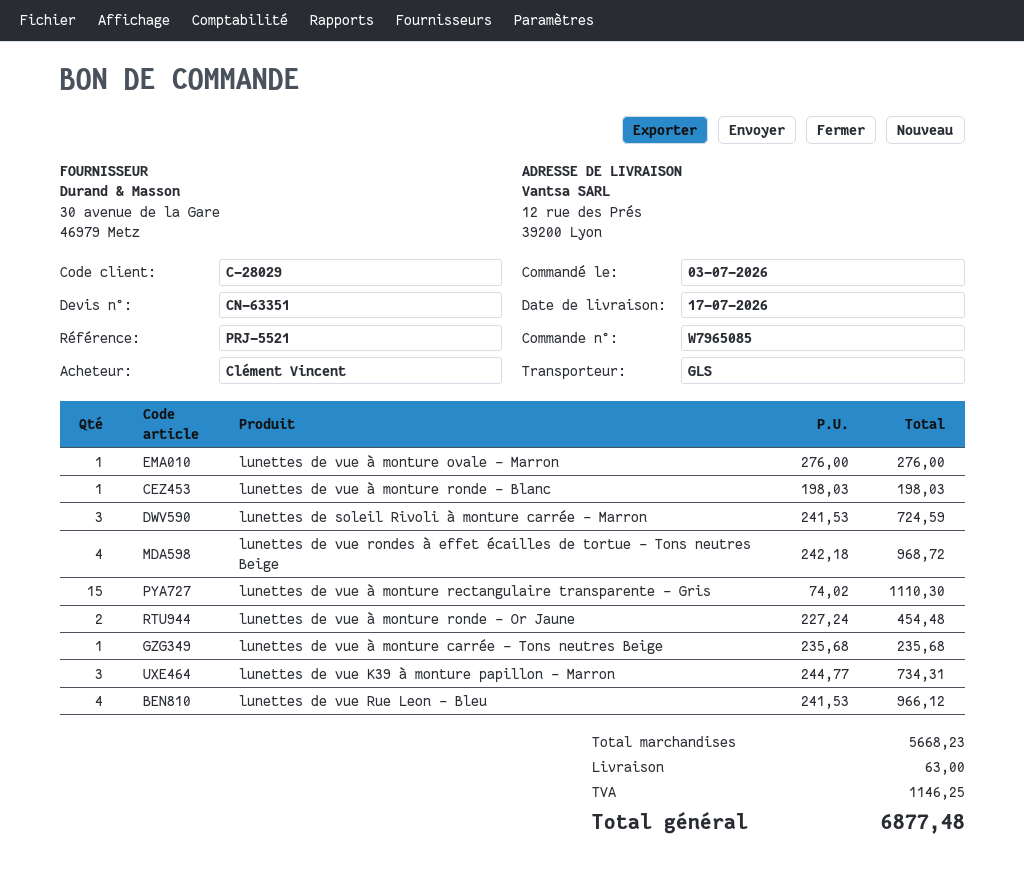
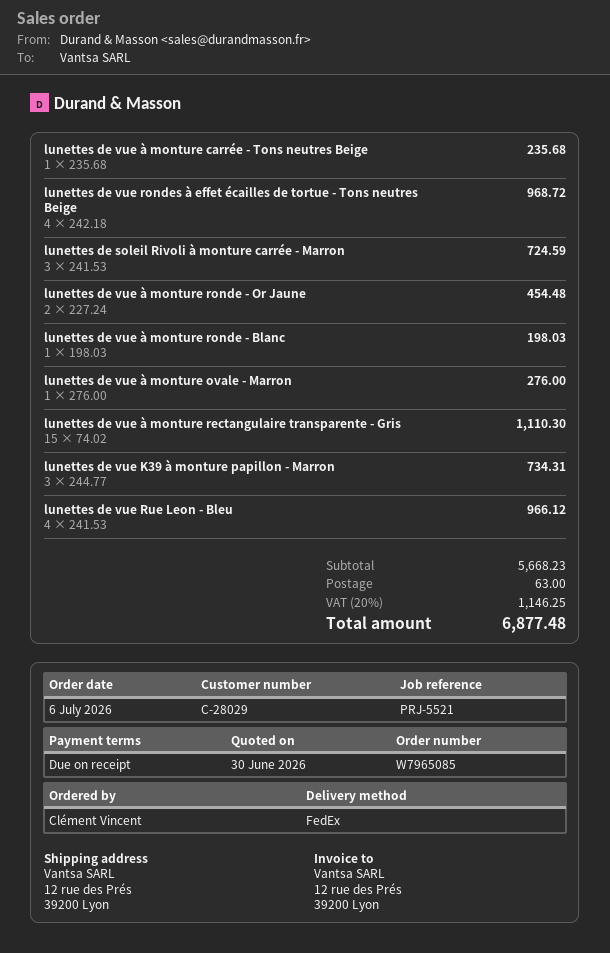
order date: 2026-07-03 -> 2026-07-06
shipping method: GLS -> FedEx

